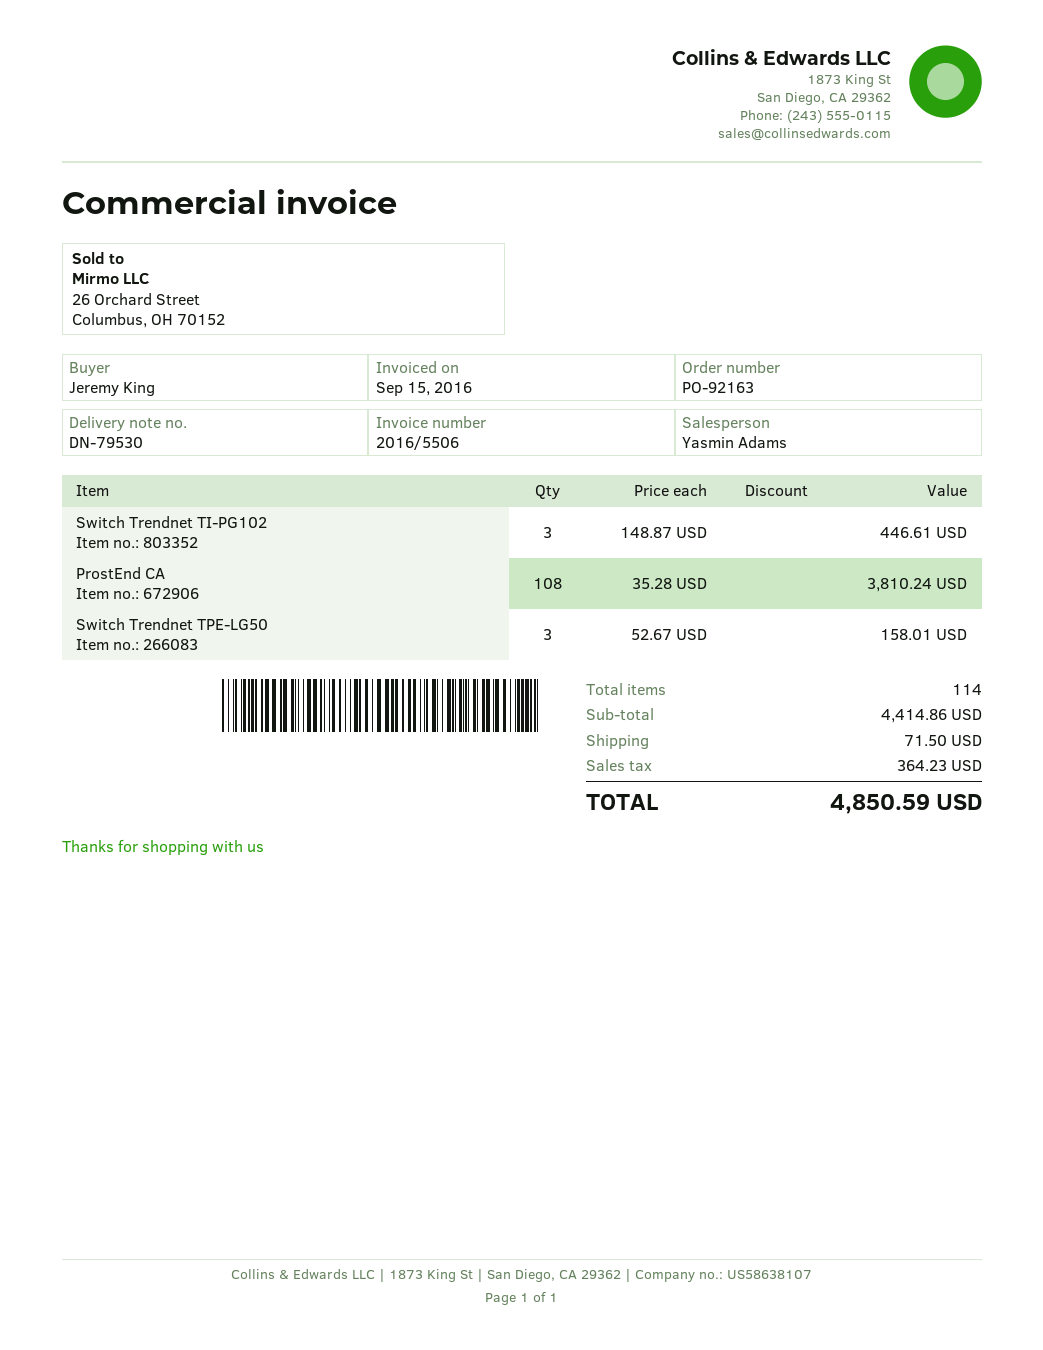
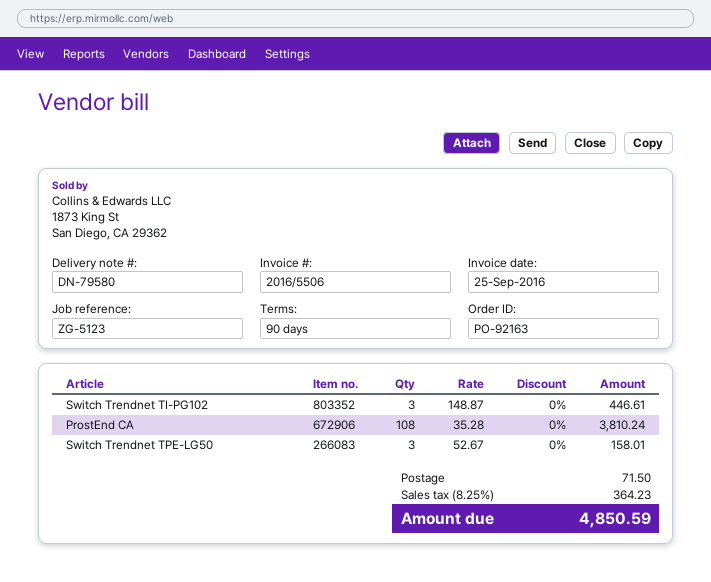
delivery note number: DN-79530 -> DN-79580
invoice date: 2016-09-15 -> 2016-09-25

